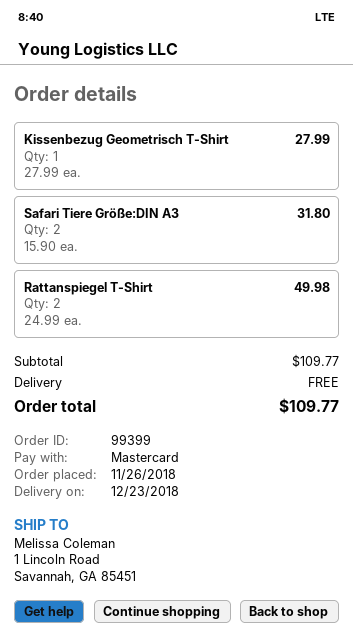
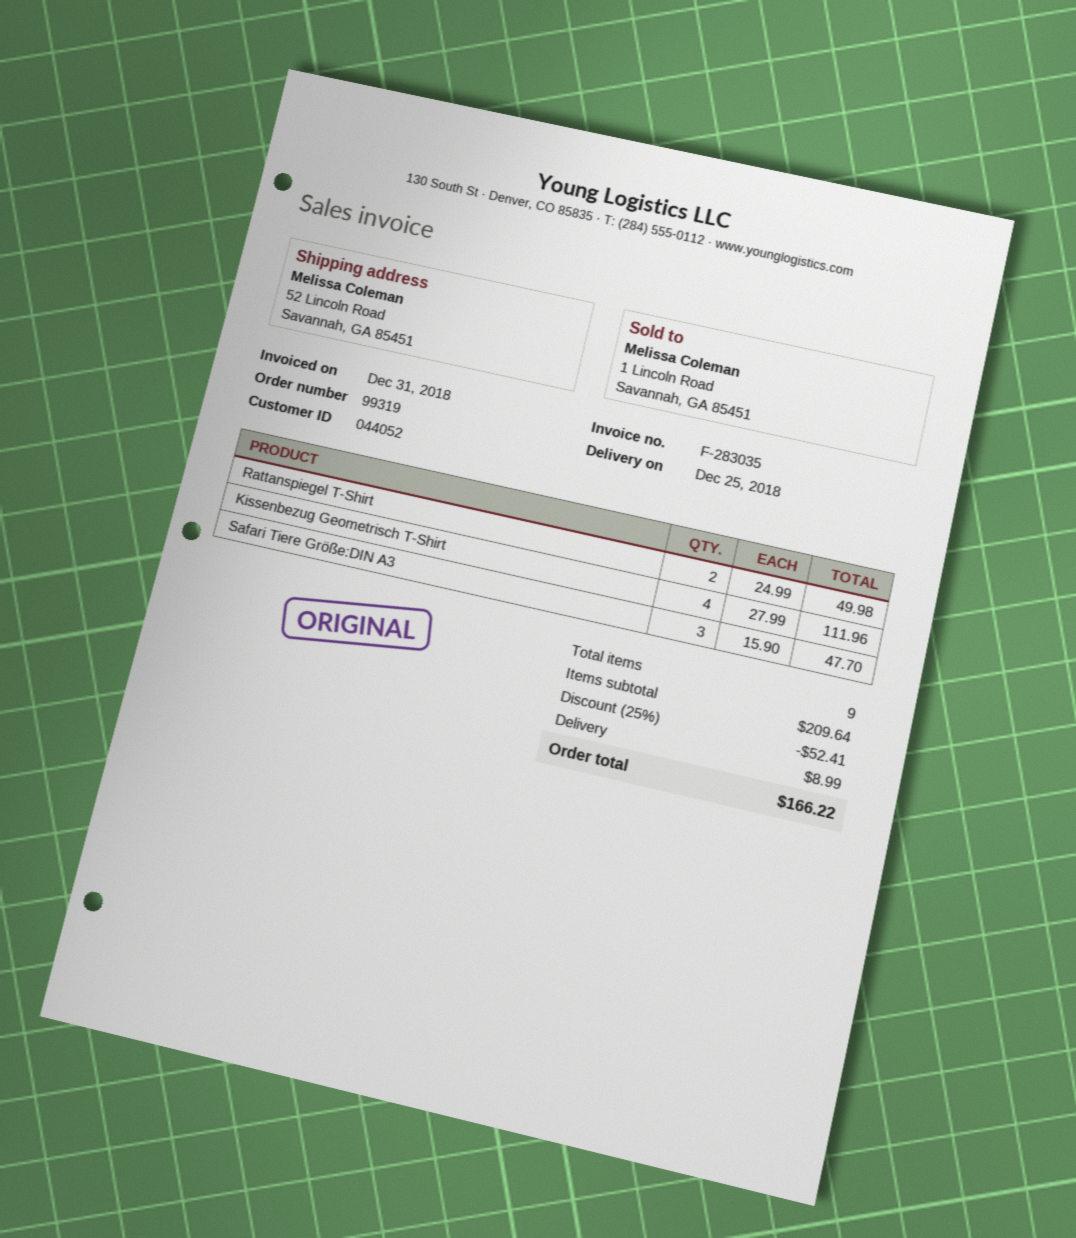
order number: 99399 -> 99319
delivery date: 2018-12-23 -> 2018-12-25
ship to: 1 Lincoln Road, Savannah, GA 85451 -> 52 Lincoln Road, Savannah, GA 85451
Kissenbezug Geometrisch T-Shirt: 1 x 27.99 = 27.99 -> 4 x 27.99 = 111.96
Safari Tiere Größe:DIN A3: 2 x 15.90 = 31.80 -> 3 x 15.90 = 47.70
subtotal: 109.77 -> 209.64
discount: none -> 25% = 52.41
shipping: 0.00 -> 8.99
total: 109.77 -> 166.22

